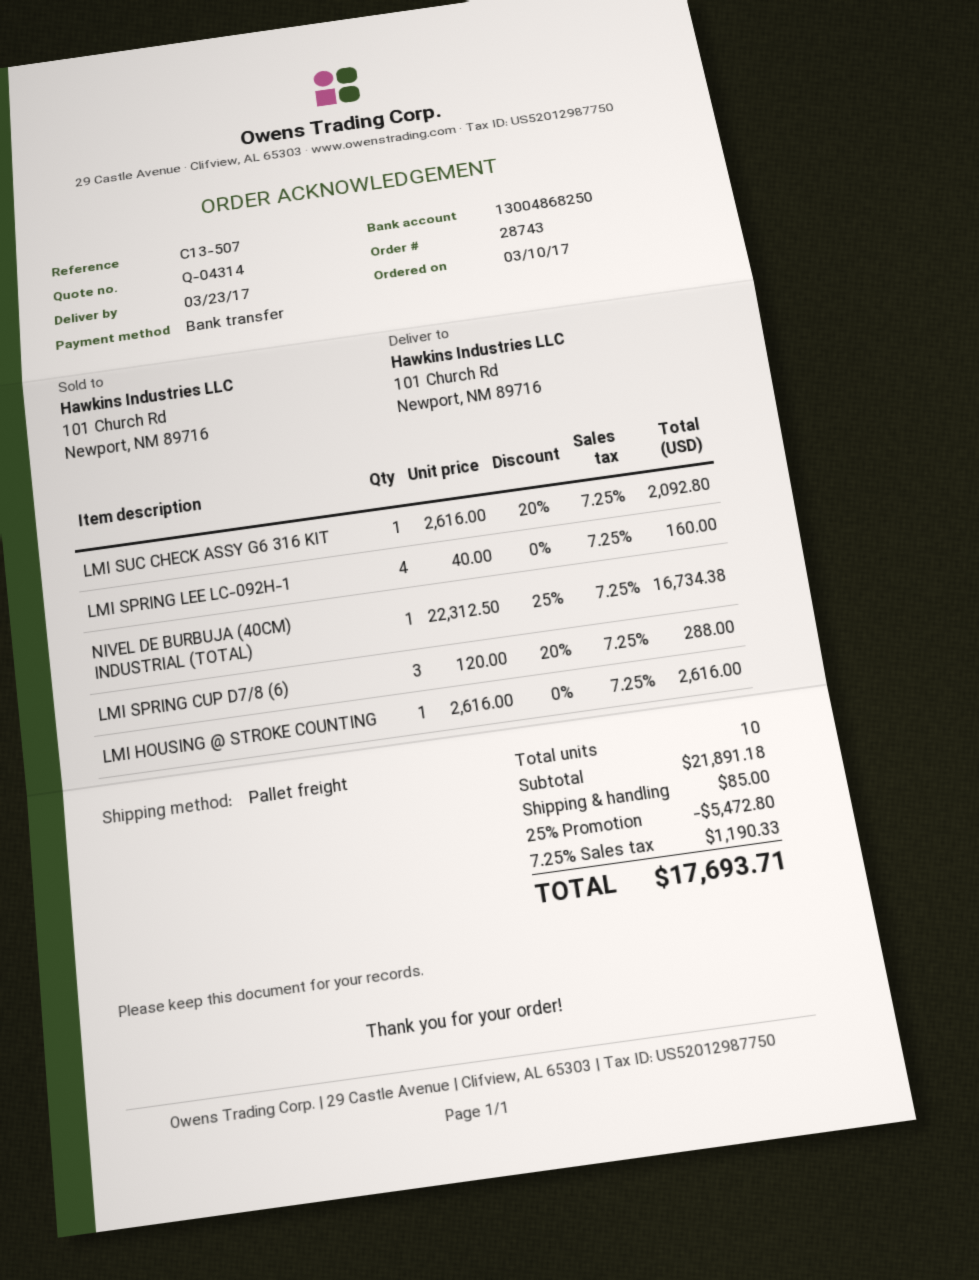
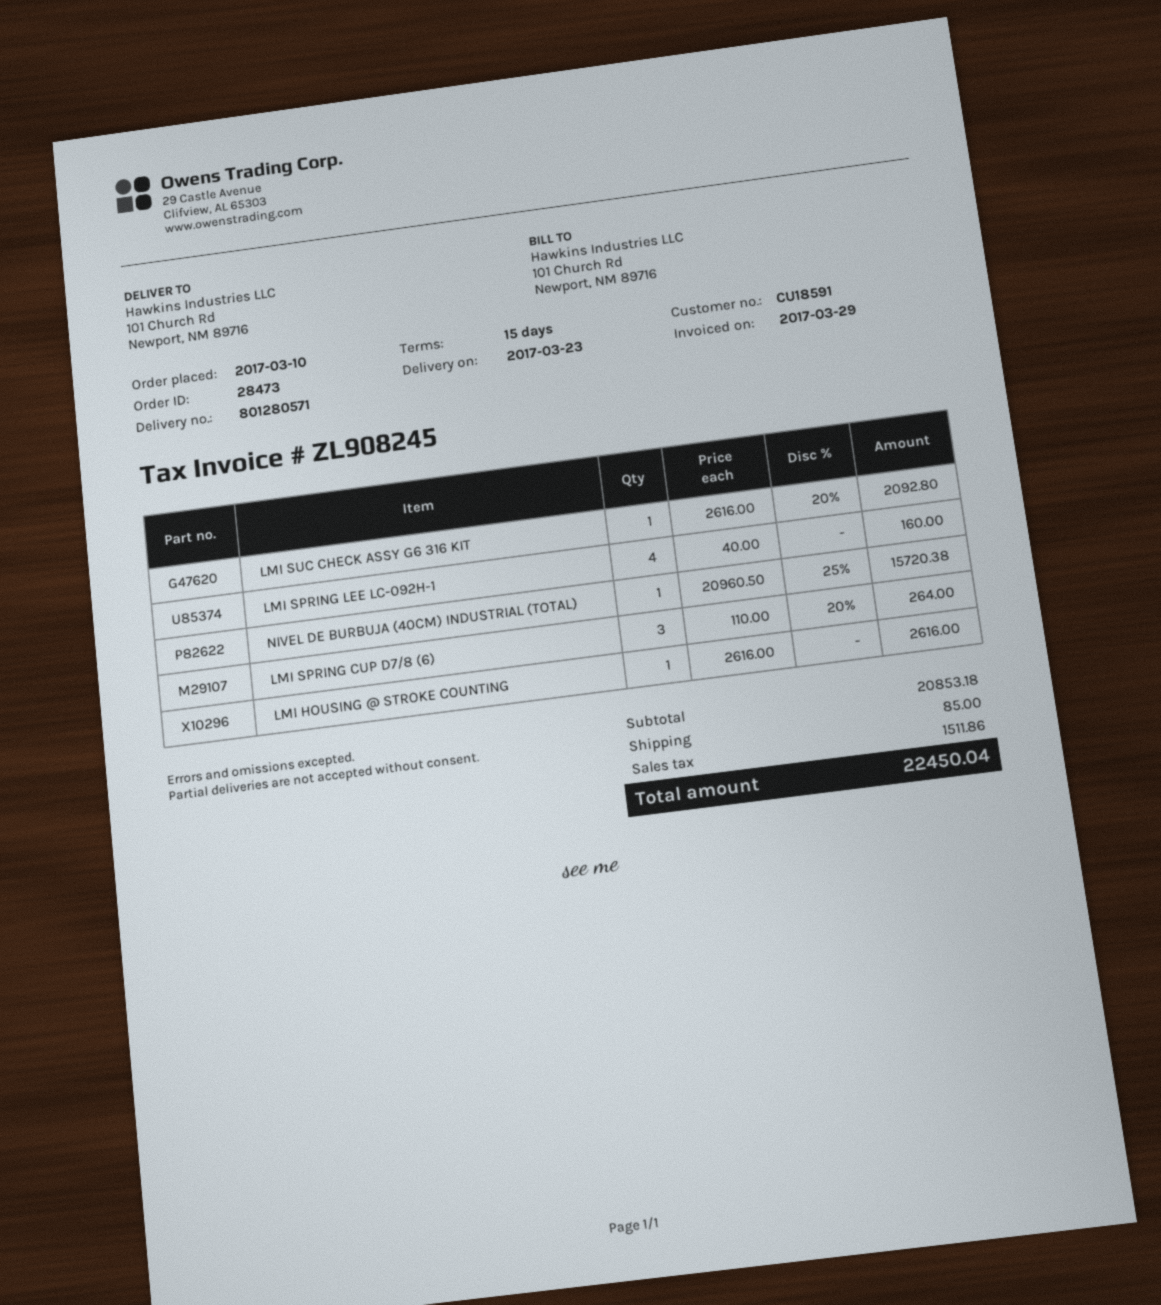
order number: 28743 -> 28473
NIVEL DE BURBUJA (40CM) INDUSTRIAL (TOTAL): 1 x 22312.50 - 25% = 16734.38 -> 1 x 20960.50 - 25% = 15720.38
LMI SPRING CUP D7/8 (6): 3 x 120.00 - 20% = 288.00 -> 3 x 110.00 - 20% = 264.00
subtotal: 21891.18 -> 20853.18
discount: 25% = 5472.80 -> none
tax: 1190.33 -> 1511.86
total: 17693.71 -> 22450.04

